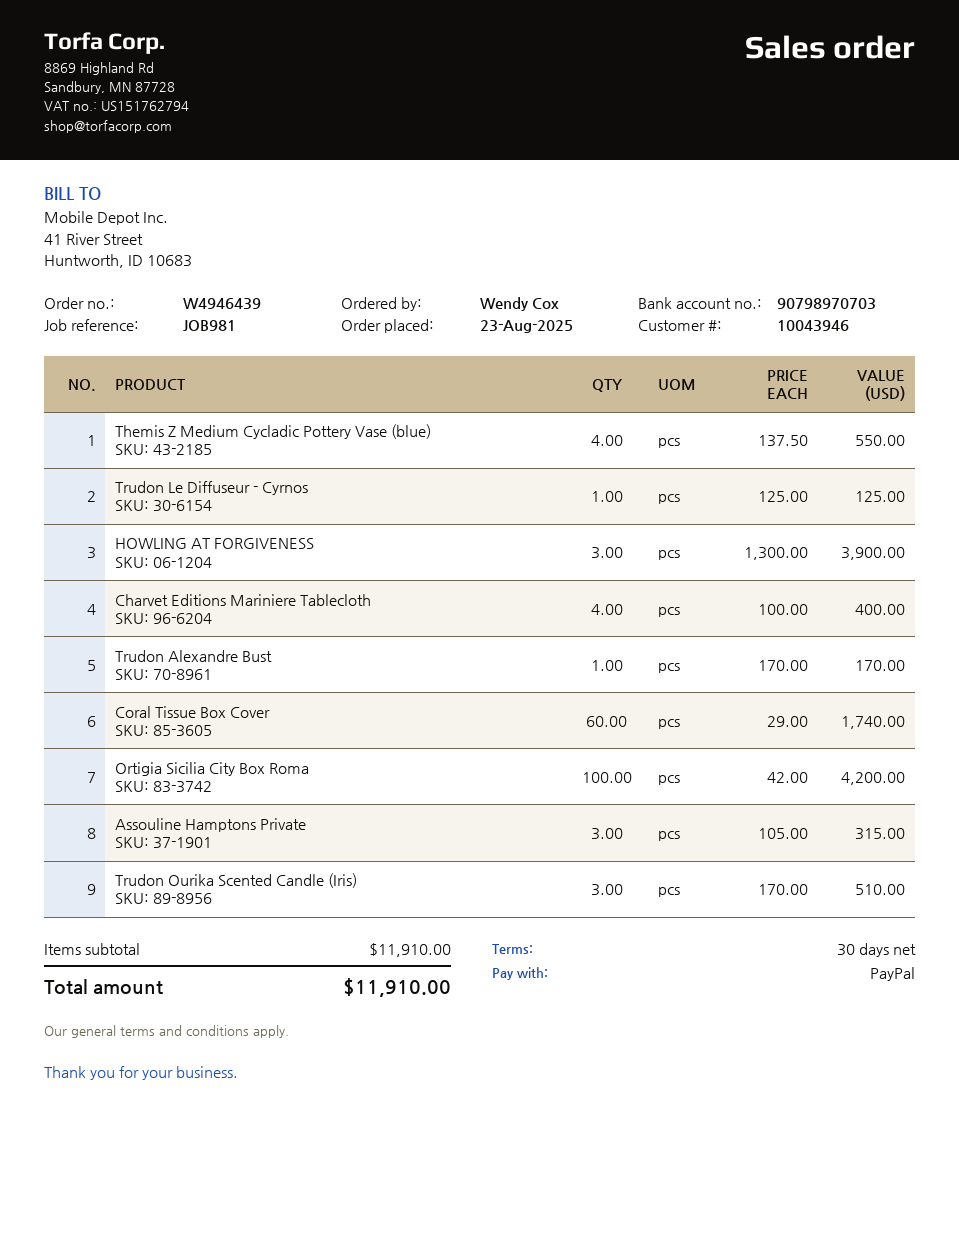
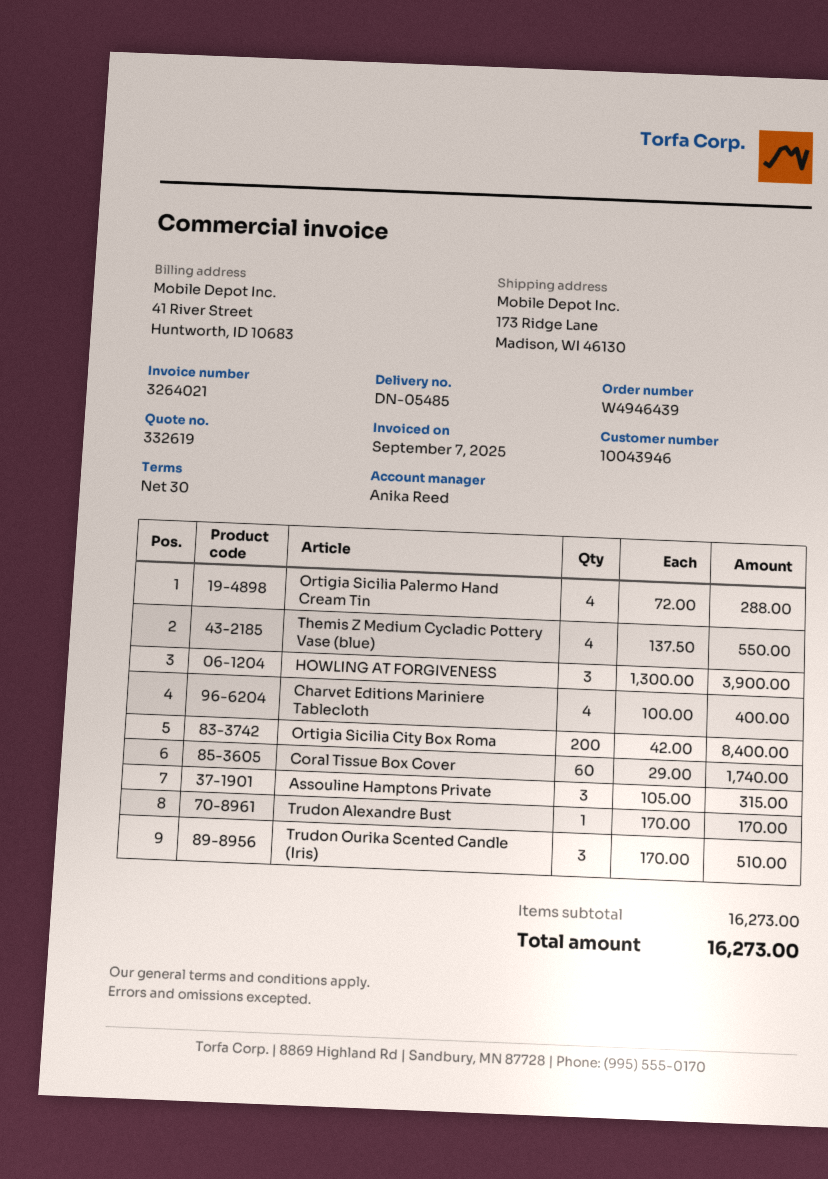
Trudon Le Diffuseur - Cyrnos: 1 x 125.00 = 125.00 -> none
Ortigia Sicilia City Box Roma: 100 x 42.00 = 4200.00 -> 200 x 42.00 = 8400.00
Ortigia Sicilia Palermo Hand Cream Tin: none -> 4 x 72.00 = 288.00
subtotal: 11910.00 -> 16273.00
total: 11910.00 -> 16273.00

